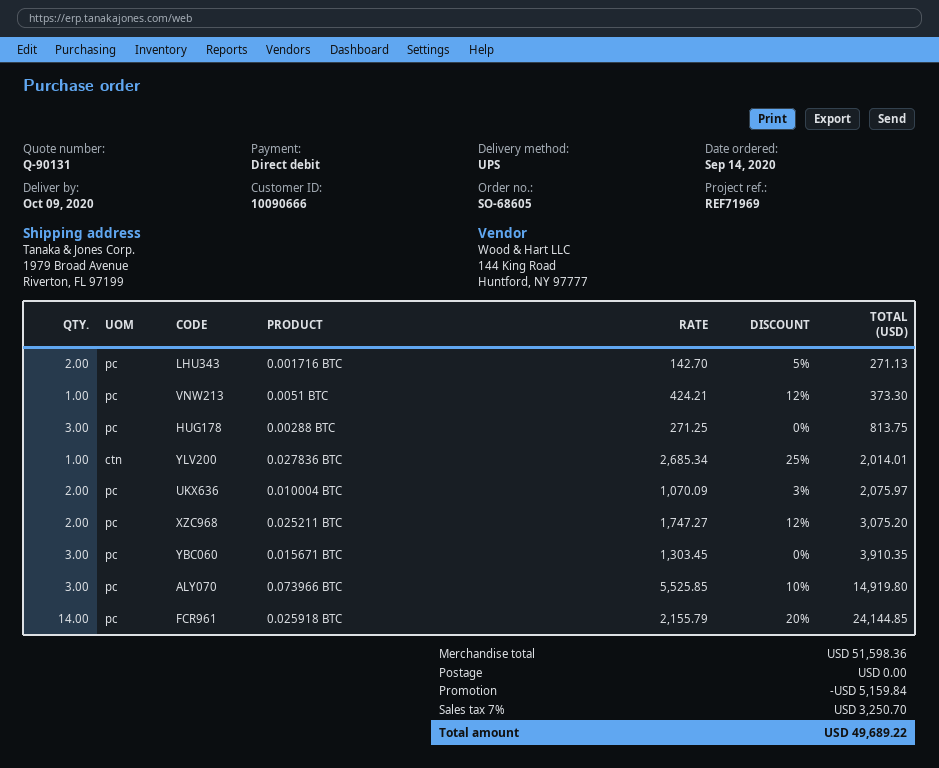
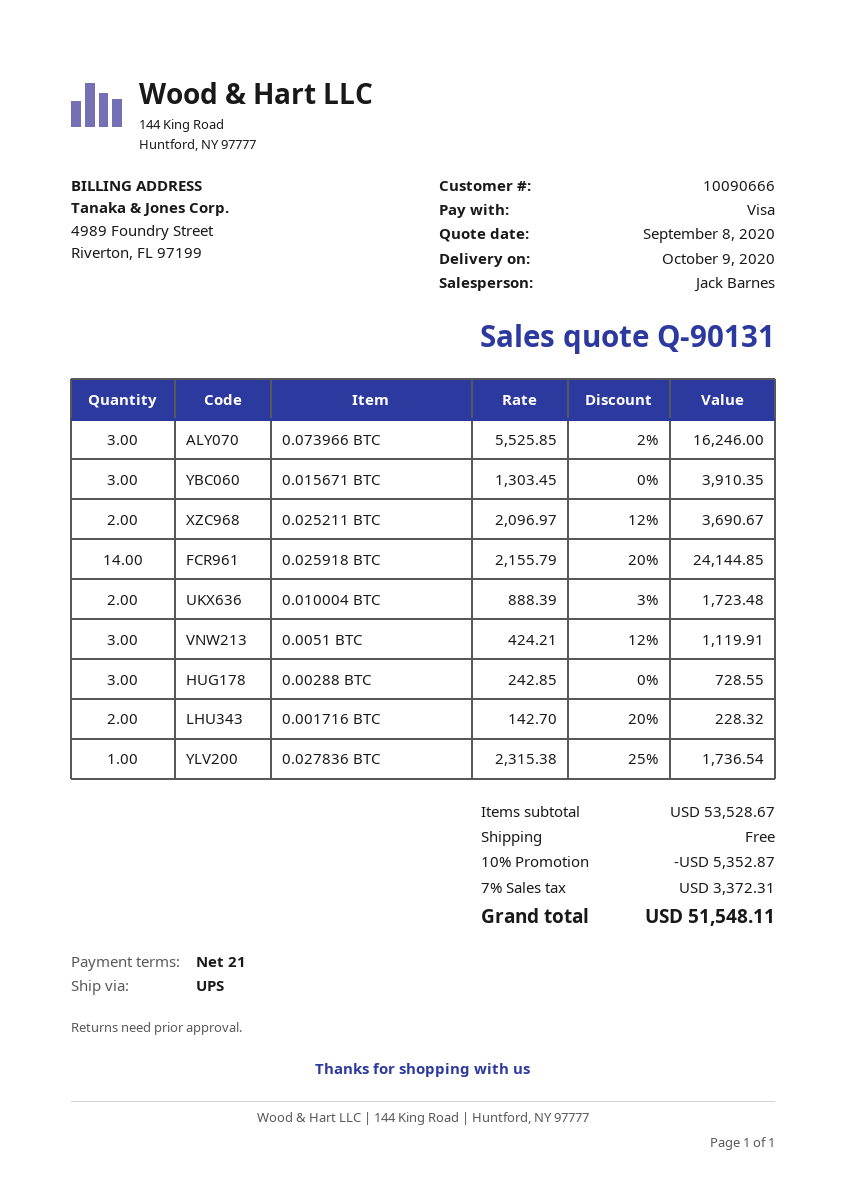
payment method: direct debit -> Visa
0.001716 BTC: 2 x 142.70 - 5% = 271.13 -> 2 x 142.70 - 20% = 228.32
0.0051 BTC: 1 x 424.21 - 12% = 373.30 -> 3 x 424.21 - 12% = 1119.91
0.00288 BTC: 3 x 271.25 = 813.75 -> 3 x 242.85 = 728.55
0.027836 BTC: 1 x 2685.34 - 25% = 2014.01 -> 1 x 2315.38 - 25% = 1736.54
0.010004 BTC: 2 x 1070.09 - 3% = 2075.97 -> 2 x 888.39 - 3% = 1723.48
0.025211 BTC: 2 x 1747.27 - 12% = 3075.20 -> 2 x 2096.97 - 12% = 3690.67
0.073966 BTC: 3 x 5525.85 - 10% = 14919.80 -> 3 x 5525.85 - 2% = 16246.00
subtotal: 51598.36 -> 53528.67
discount: 5159.84 -> 5352.87
tax: 7% = 3250.70 -> 7% = 3372.31
total: 49689.22 -> 51548.11

